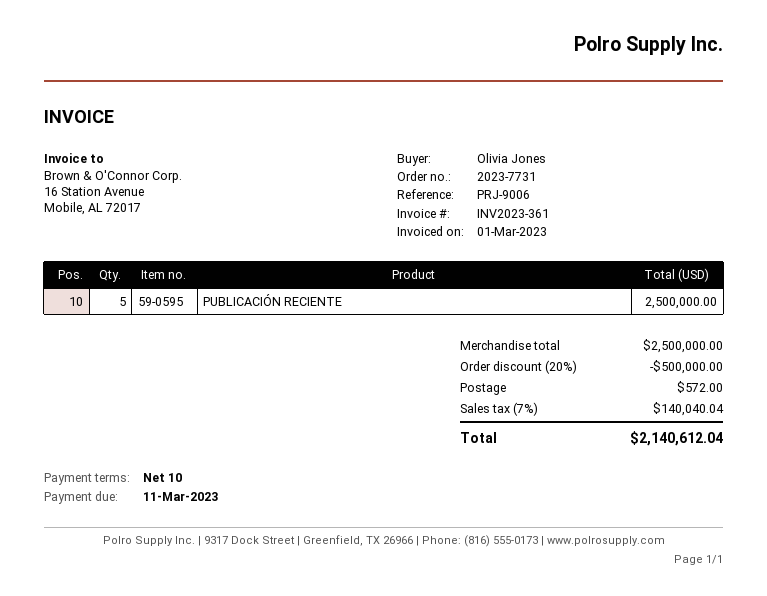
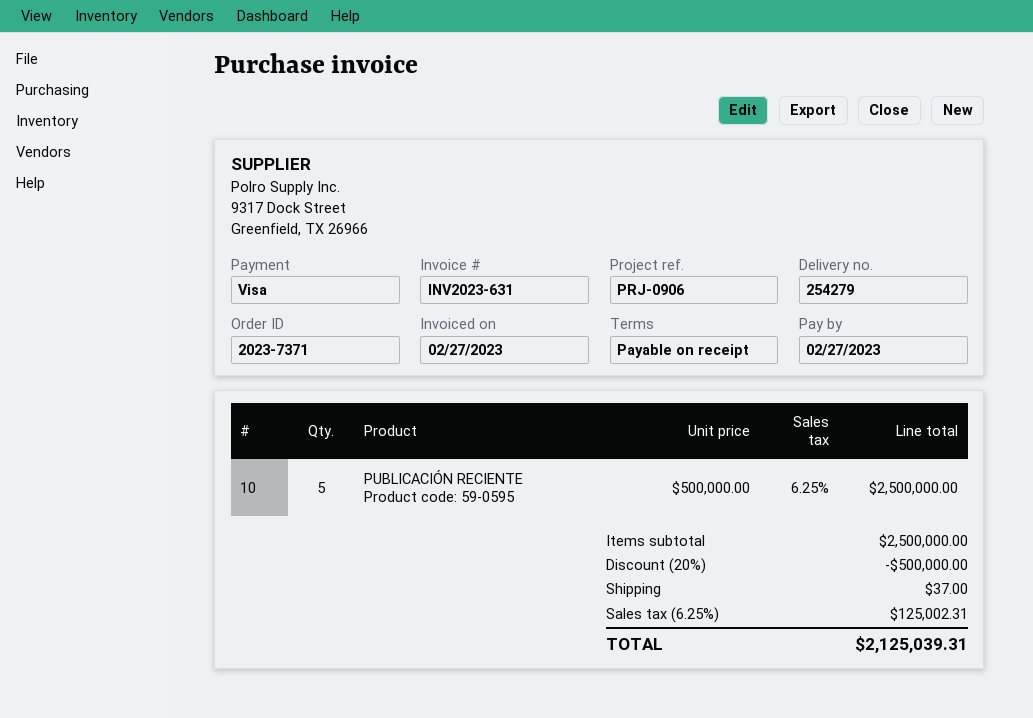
order number: 2023-7731 -> 2023-7371
invoice number: INV2023-361 -> INV2023-631
invoice date: 2023-03-01 -> 2023-02-27
payment terms: 10 days -> on receipt
due date: 2023-03-11 -> 2023-02-27
reference: PRJ-9006 -> PRJ-0906
shipping: 572.00 -> 37.00
tax: 7% = 140040.04 -> 6.25% = 125002.31
total: 2140612.04 -> 2125039.31

